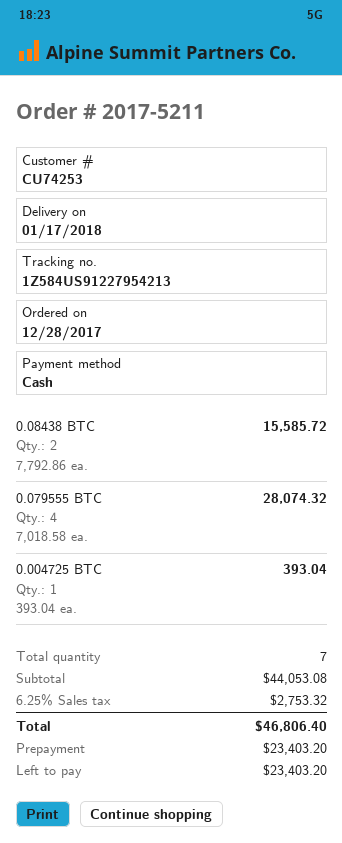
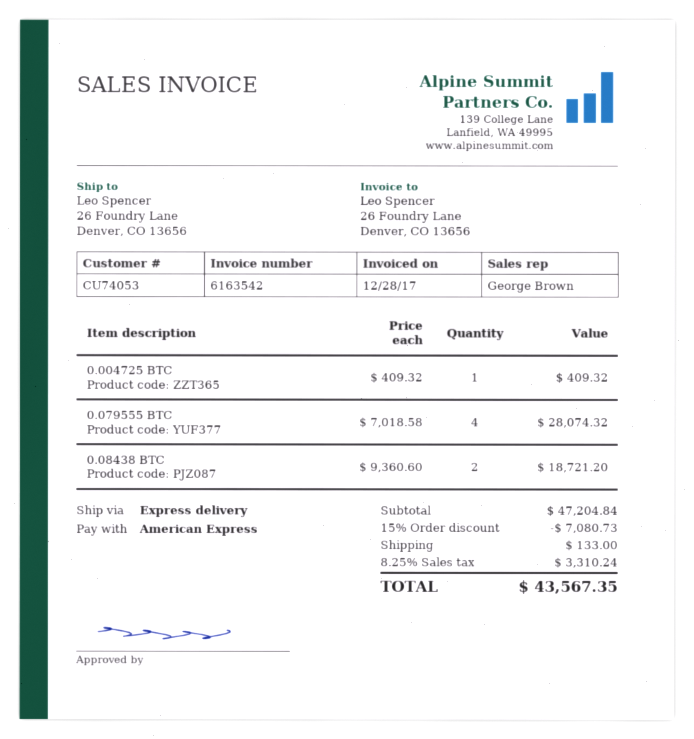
customer number: CU74253 -> CU74053
payment method: cash -> American Express
0.08438 BTC: 2 x 7792.86 = 15585.72 -> 2 x 9360.60 = 18721.20
0.004725 BTC: 1 x 393.04 = 393.04 -> 1 x 409.32 = 409.32
subtotal: 44053.08 -> 47204.84
discount: none -> 15% = 7080.73
shipping: none -> 133.00
tax: 6.25% = 2753.32 -> 8.25% = 3310.24
total: 46806.40 -> 43567.35

